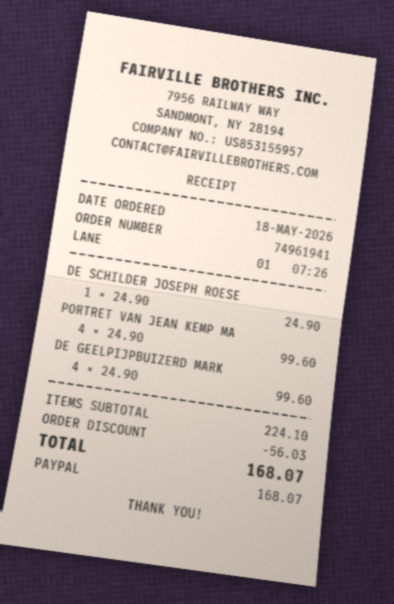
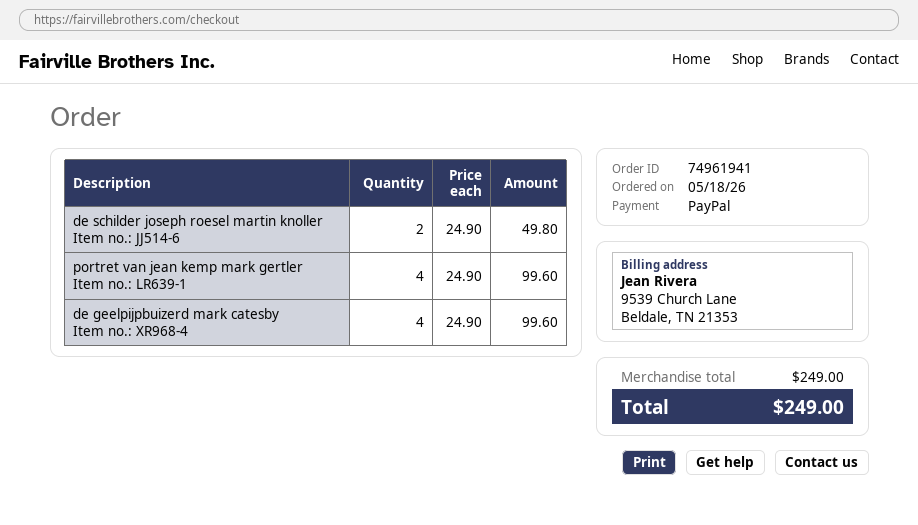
DE SCHILDER JOSEPH ROESE: 1 x 24.90 = 24.90 -> 2 x 24.90 = 49.80
subtotal: 224.10 -> 249.00
discount: 56.03 -> none
total: 168.07 -> 249.00

